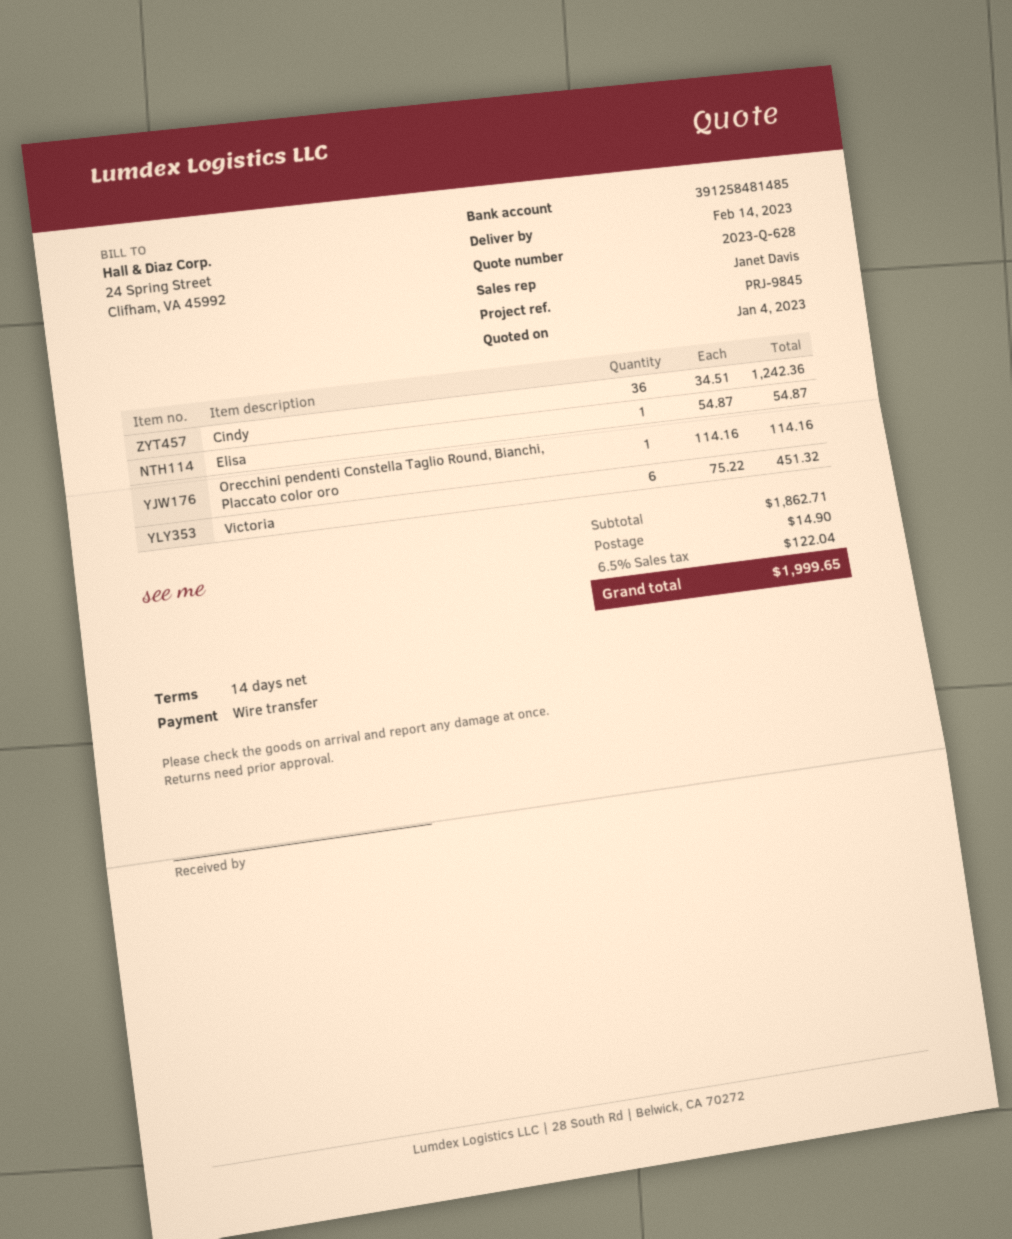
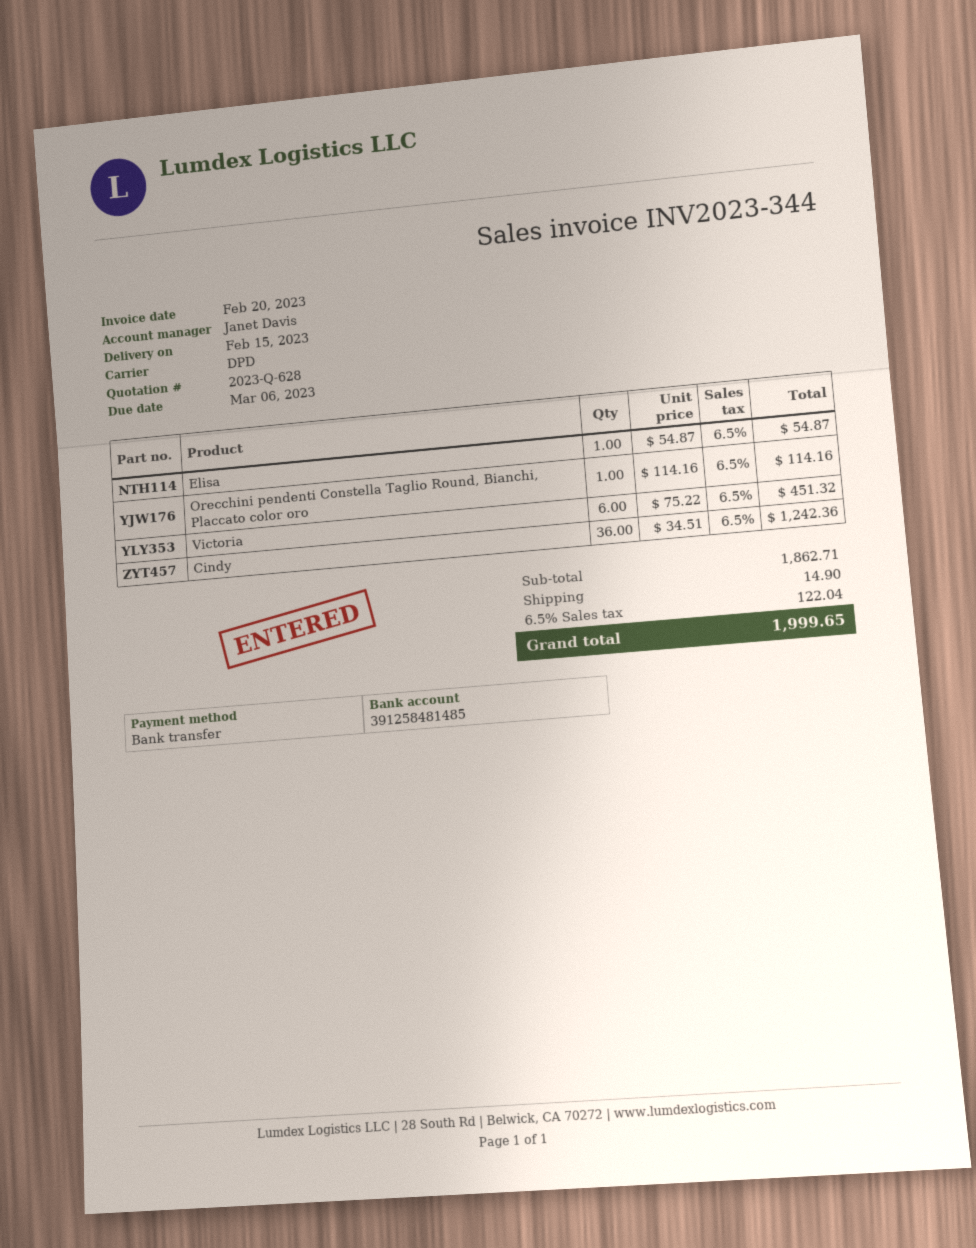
delivery date: 2023-02-14 -> 2023-02-15

